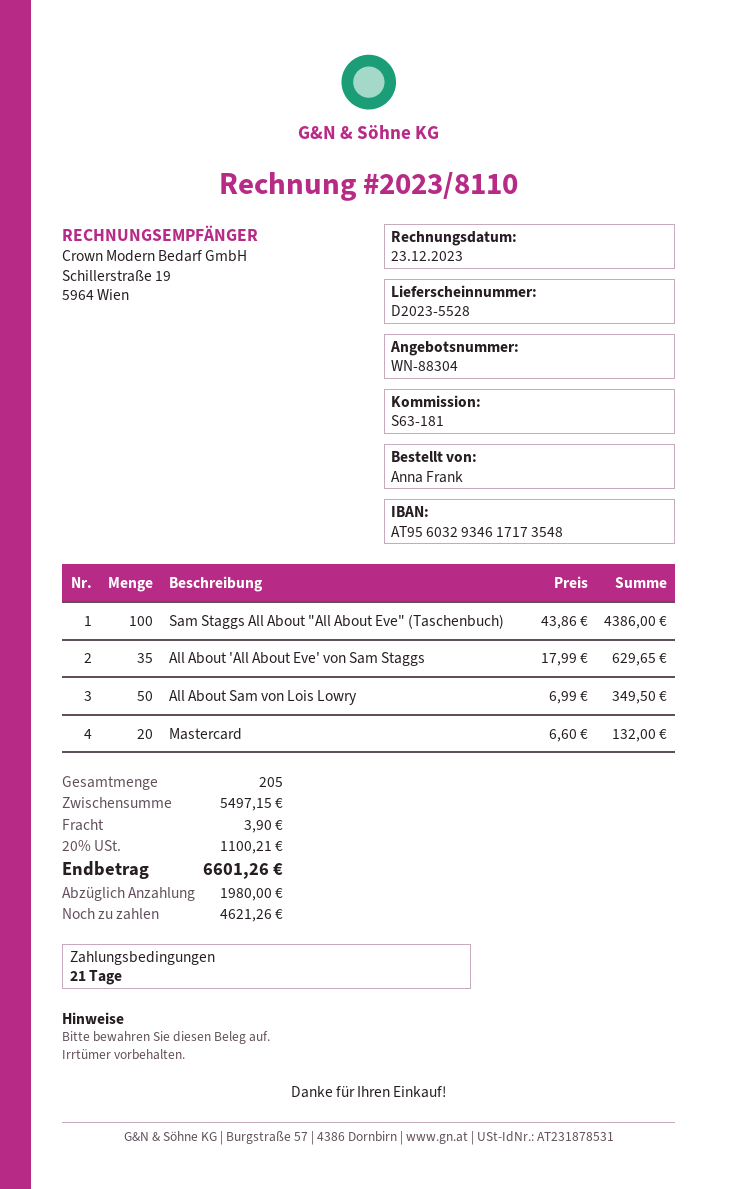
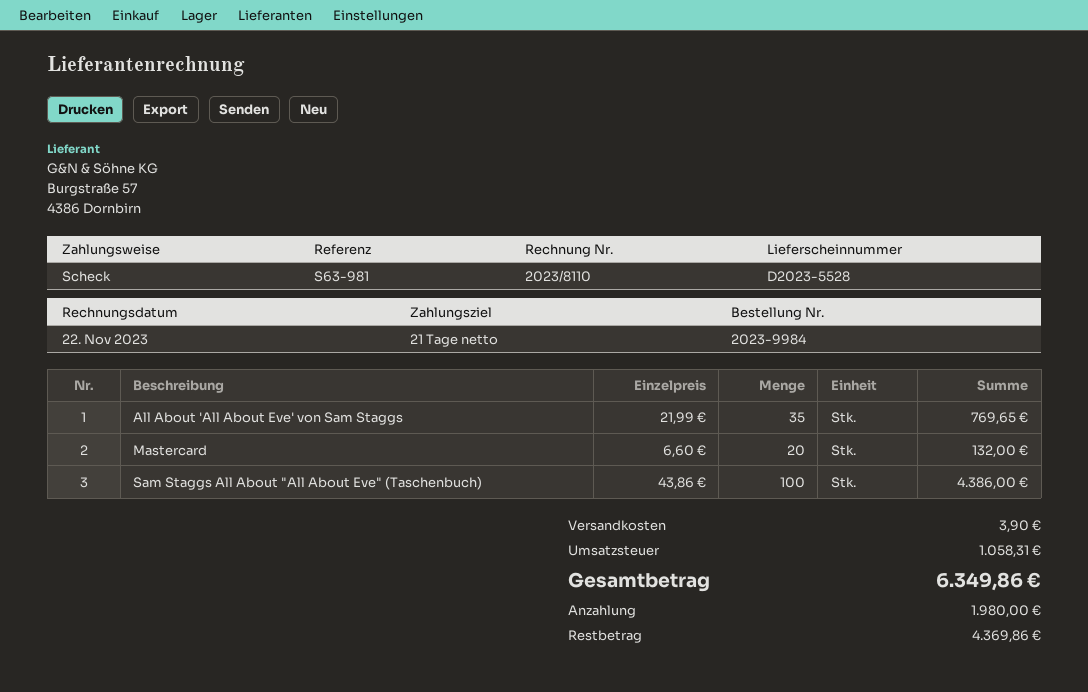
invoice date: 2023-12-23 -> 2023-11-22
reference: S63-181 -> S63-981
All About 'All About Eve' von Sam Staggs: 35 x 17.99 = 629.65 -> 35 x 21.99 = 769.65
All About Sam von Lois Lowry: 50 x 6.99 = 349.50 -> none
tax: 1100.21 -> 1058.31
total: 6601.26 -> 6349.86
balance: 4621.26 -> 4369.86

